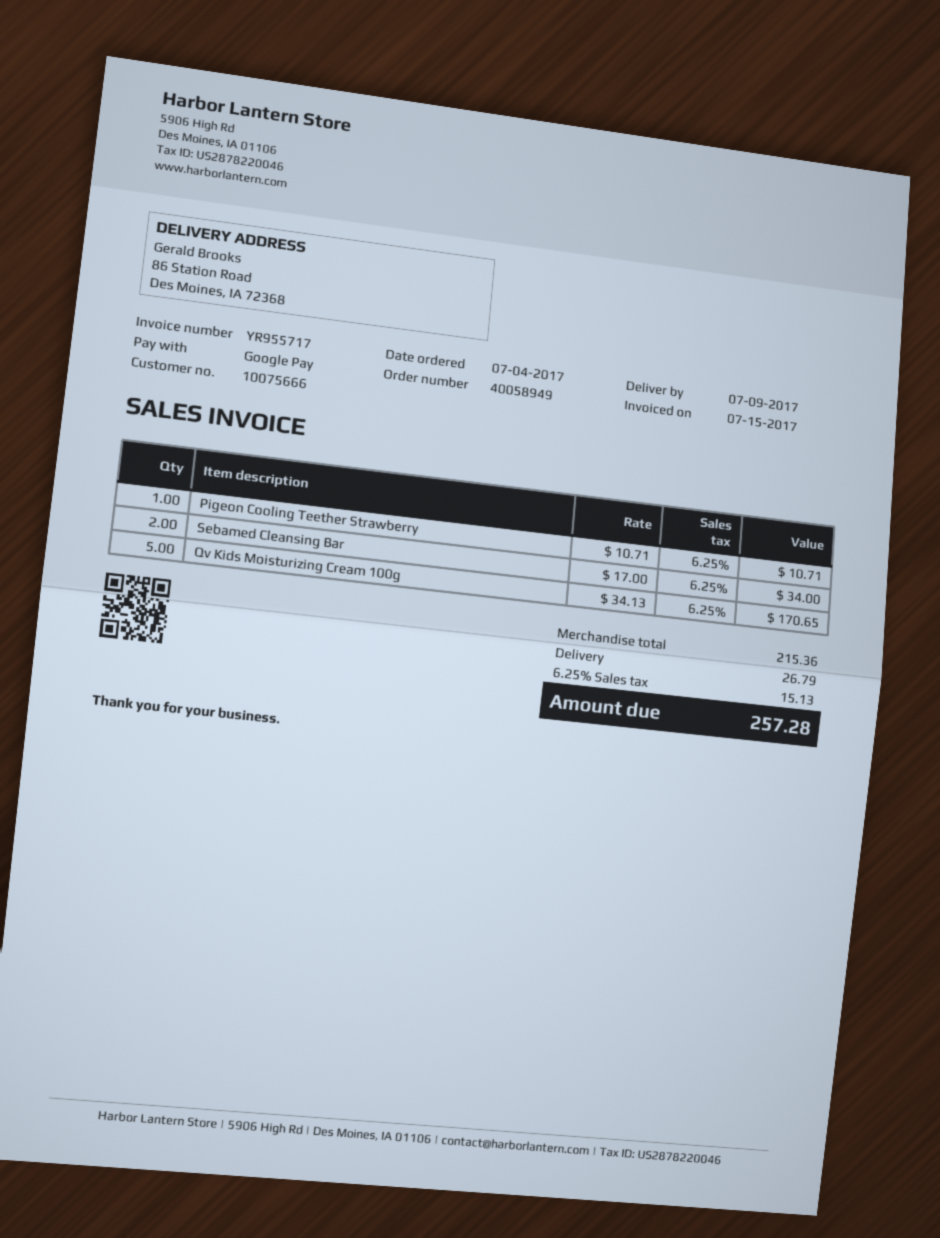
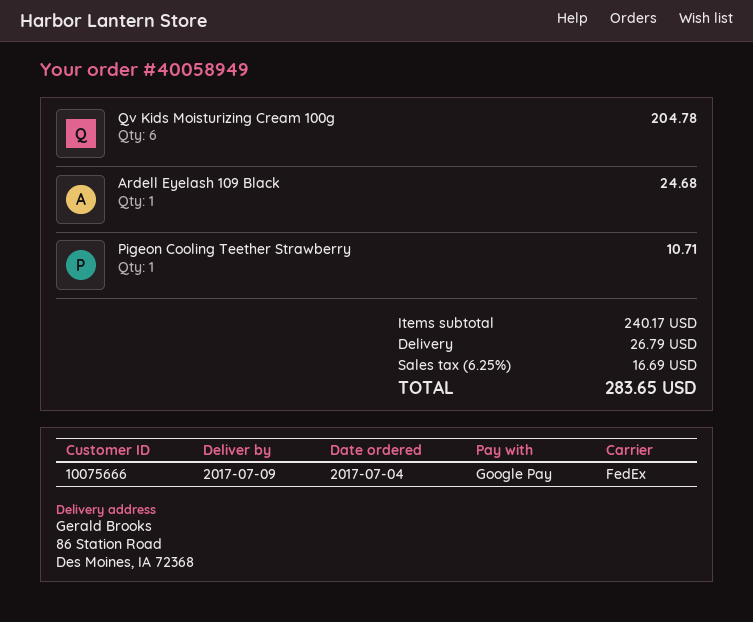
Sebamed Cleansing Bar: 2 for 34.00 -> none
Qv Kids Moisturizing Cream 100g: 5 for 170.65 -> 6 for 204.78
Ardell Eyelash 109 Black: none -> 1 for 24.68
subtotal: 215.36 -> 240.17
tax: 6.25% = 15.13 -> 6.25% = 16.69
total: 257.28 -> 283.65

